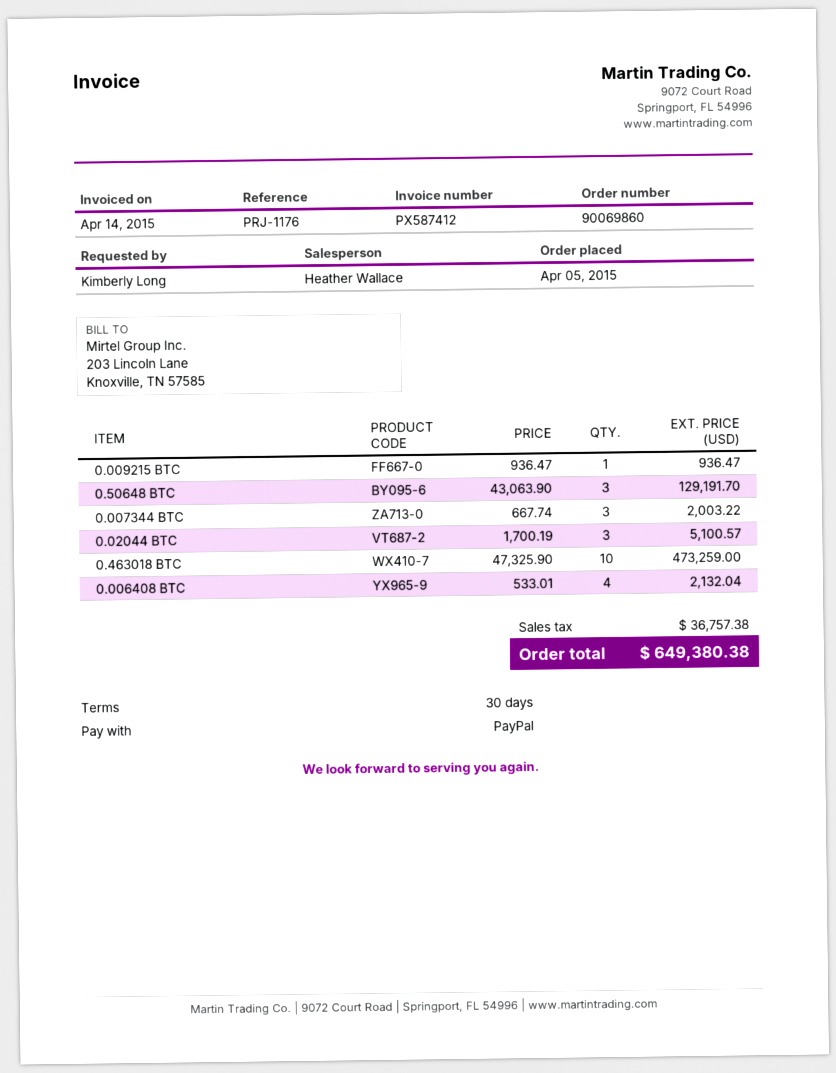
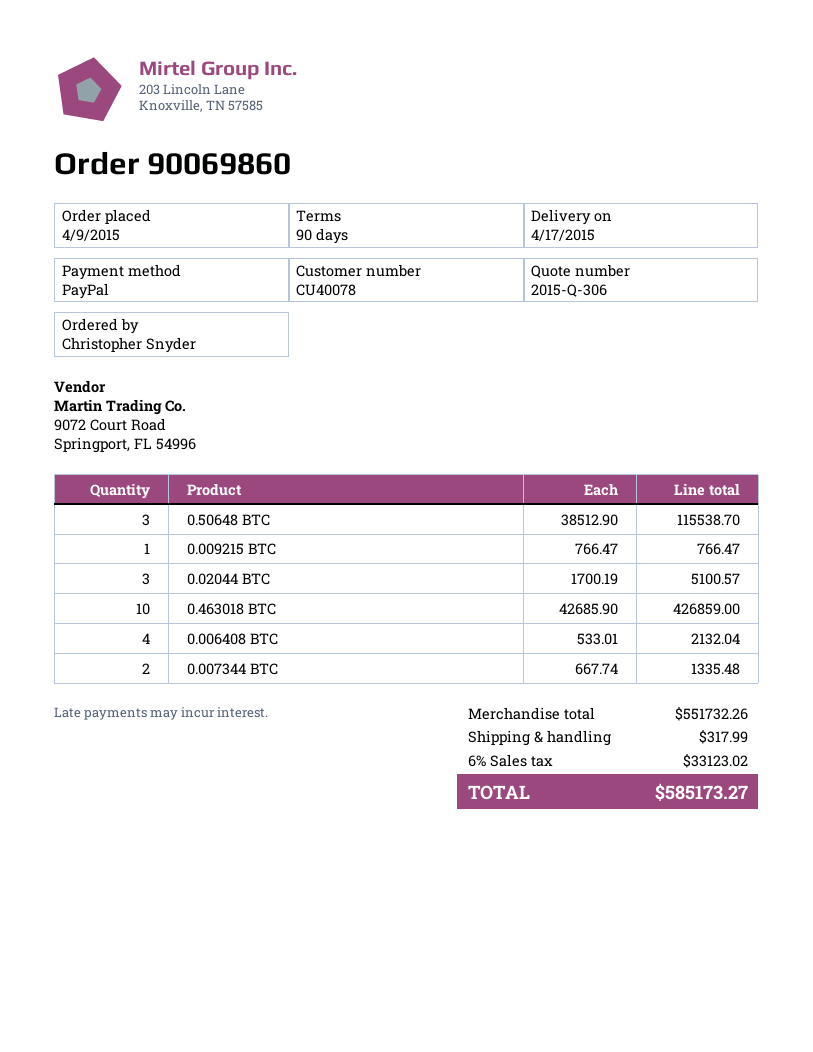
order date: 2015-04-05 -> 2015-04-09
payment terms: 30 days -> 90 days
ordered by: Kimberly Long -> Christopher Snyder
0.009215 BTC: 1 x 936.47 = 936.47 -> 1 x 766.47 = 766.47
0.50648 BTC: 3 x 43063.90 = 129191.70 -> 3 x 38512.90 = 115538.70
0.007344 BTC: 3 x 667.74 = 2003.22 -> 2 x 667.74 = 1335.48
0.463018 BTC: 10 x 47325.90 = 473259.00 -> 10 x 42685.90 = 426859.00
shipping: none -> 317.99
tax: 36757.38 -> 33123.02
total: 649380.38 -> 585173.27

